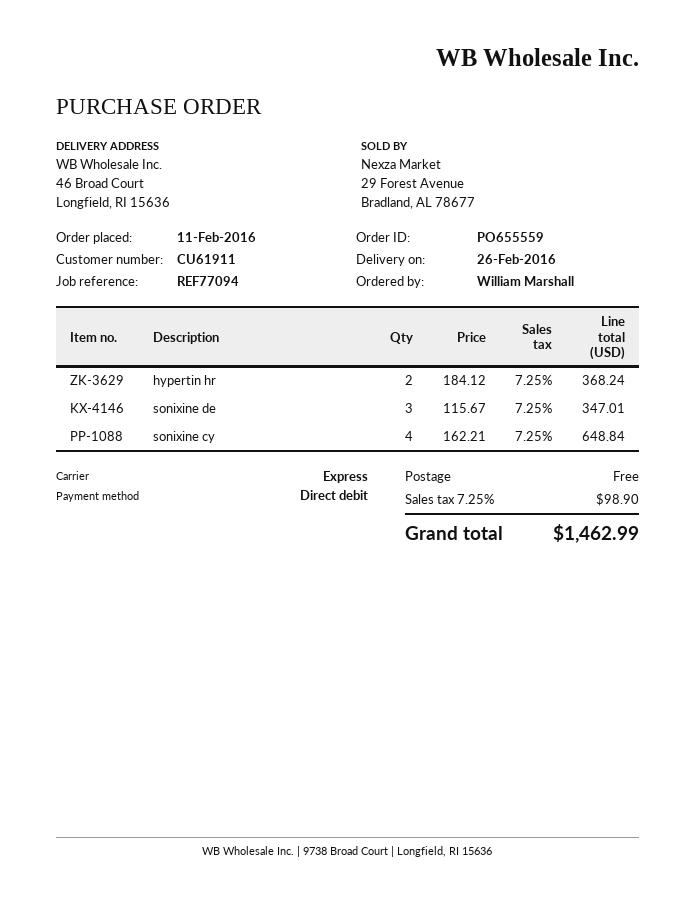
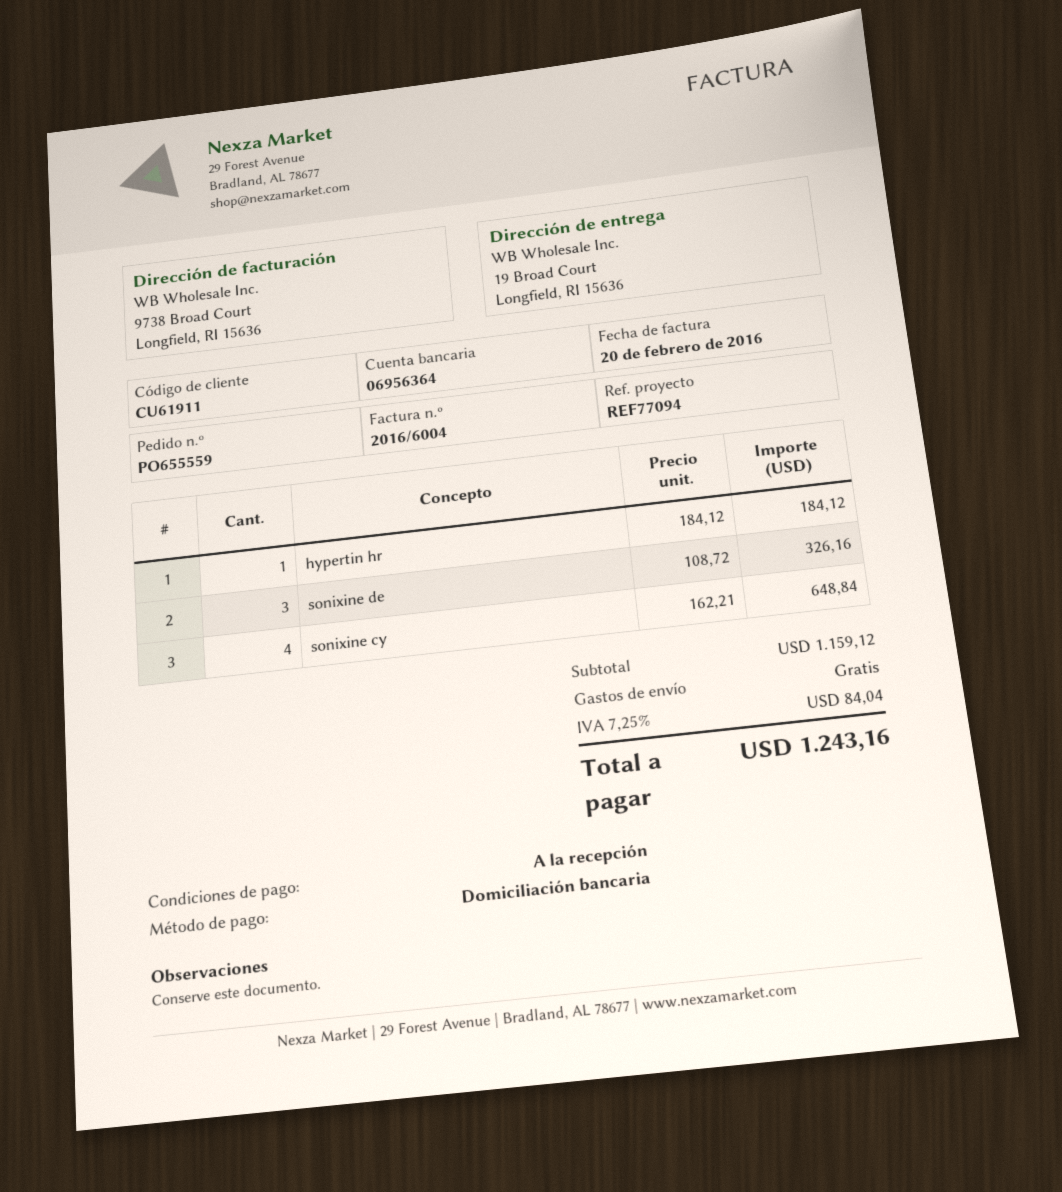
ship to: 46 Broad Court, Longfield, RI 15636 -> 19 Broad Court, Longfield, RI 15636
hypertin hr: 2 x 184.12 = 368.24 -> 1 x 184.12 = 184.12
sonixine de: 3 x 115.67 = 347.01 -> 3 x 108.72 = 326.16
tax: 7.25% = 98.90 -> 7.25% = 84.04
total: 1462.99 -> 1243.16

